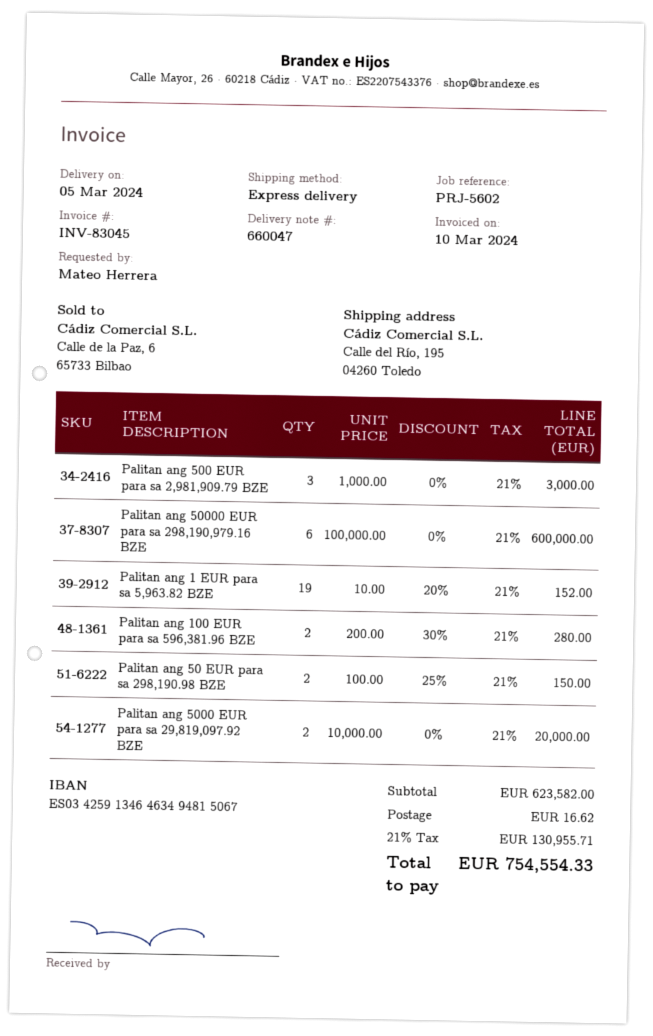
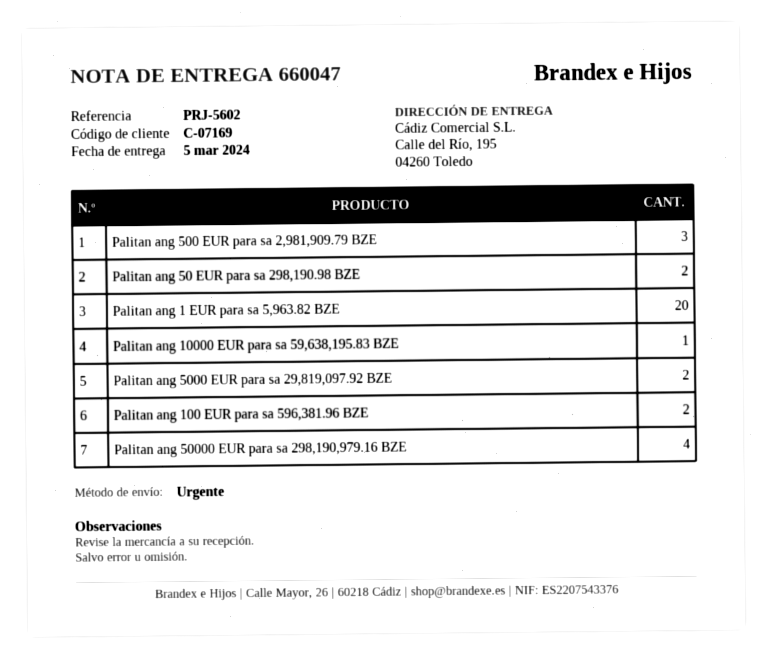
Palitan ang 50000 EUR para sa 298,190,979.16 BZE: 6 -> 4
Palitan ang 1 EUR para sa 5,963.82 BZE: 19 -> 20
Palitan ang 10000 EUR para sa 59,638,195.83 BZE: none -> 1

